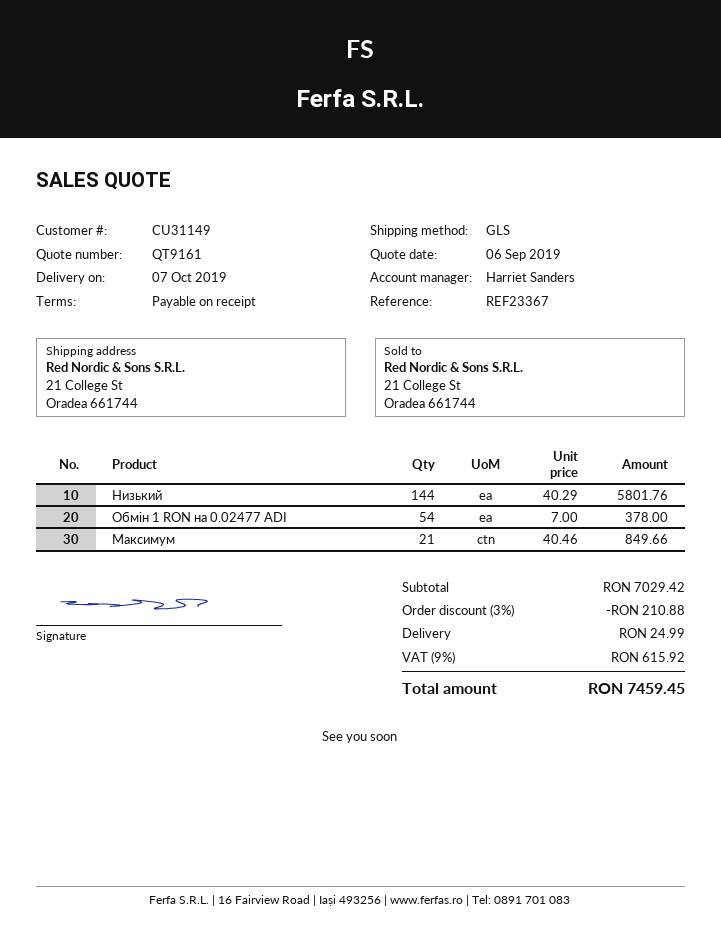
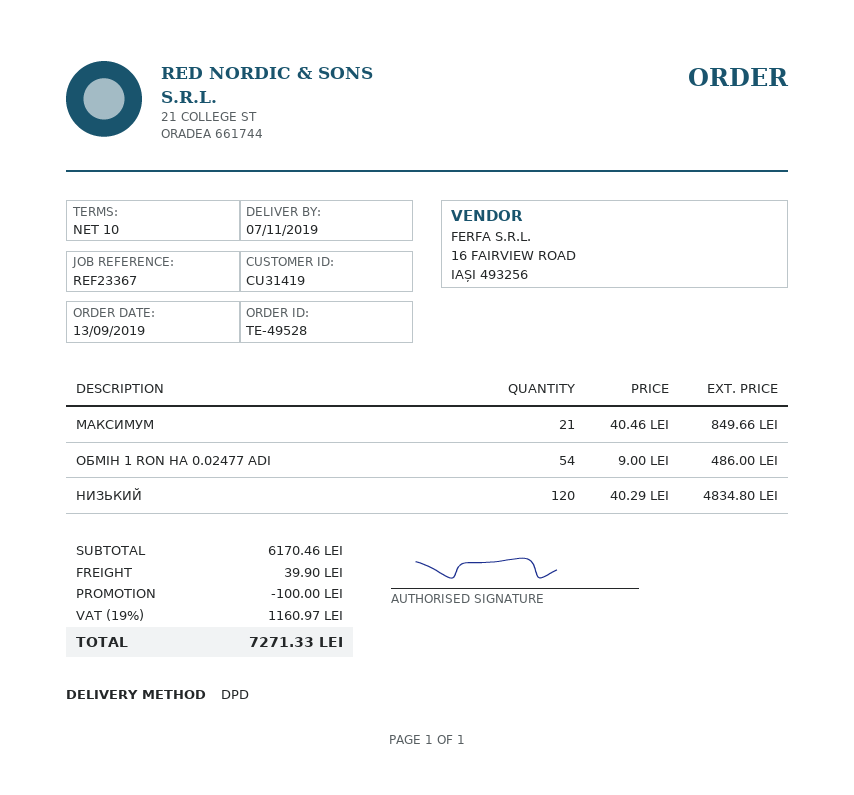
delivery date: 2019-10-07 -> 2019-11-07
payment terms: on receipt -> 10 days
customer number: CU31149 -> CU31419
shipping method: GLS -> DPD
Низький: 144 x 40.29 = 5801.76 -> 120 x 40.29 = 4834.80
Обмін 1 RON на 0.02477 ADI: 54 x 7.00 = 378.00 -> 54 x 9.00 = 486.00
subtotal: 7029.42 -> 6170.46
discount: 210.88 -> 100.00
shipping: 24.99 -> 39.90
tax: 9% = 615.92 -> 19% = 1160.97
total: 7459.45 -> 7271.33

